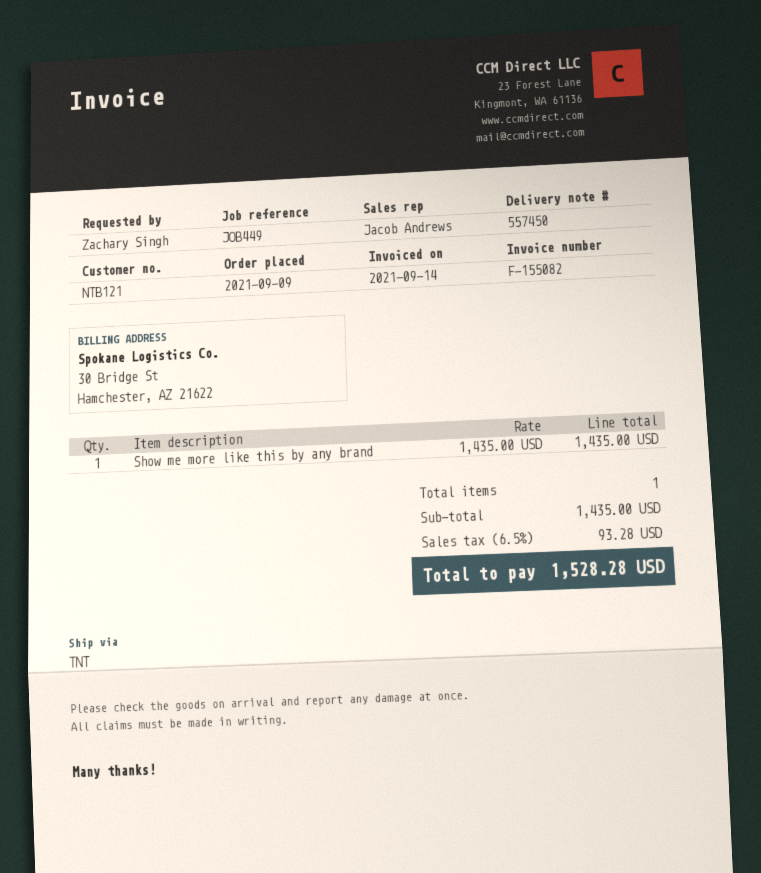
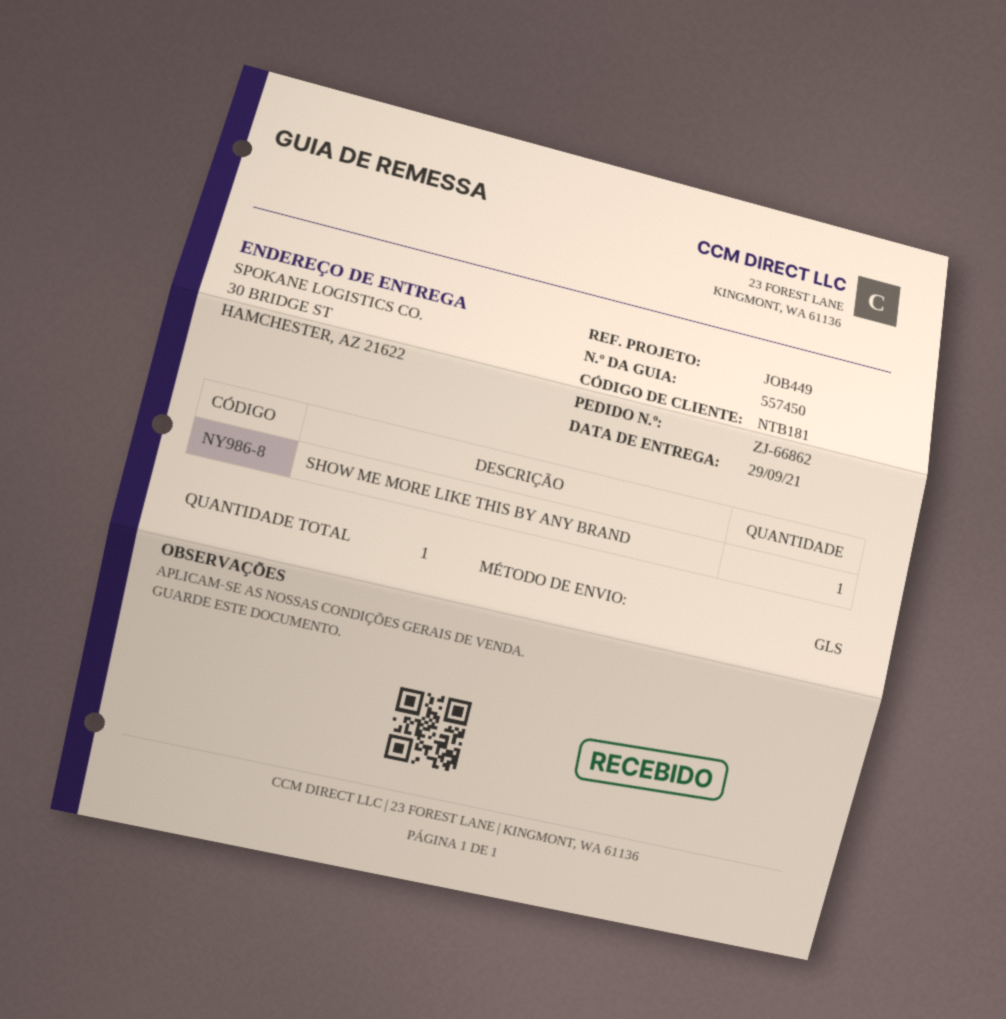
customer number: NTB121 -> NTB181
shipping method: TNT -> GLS

